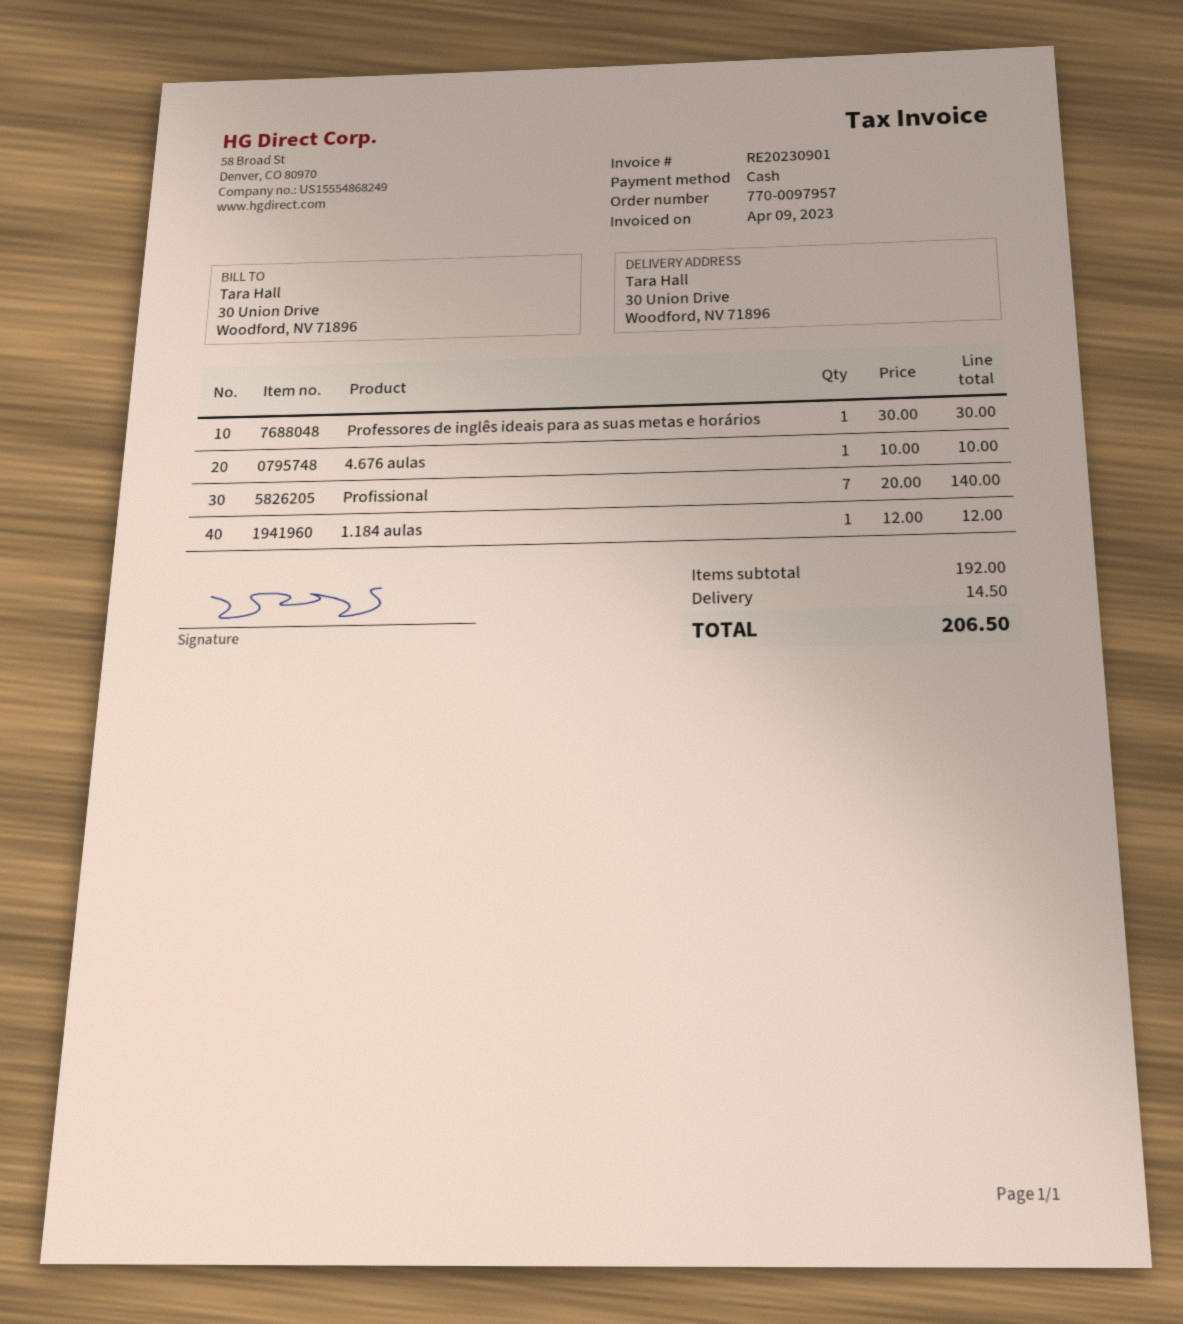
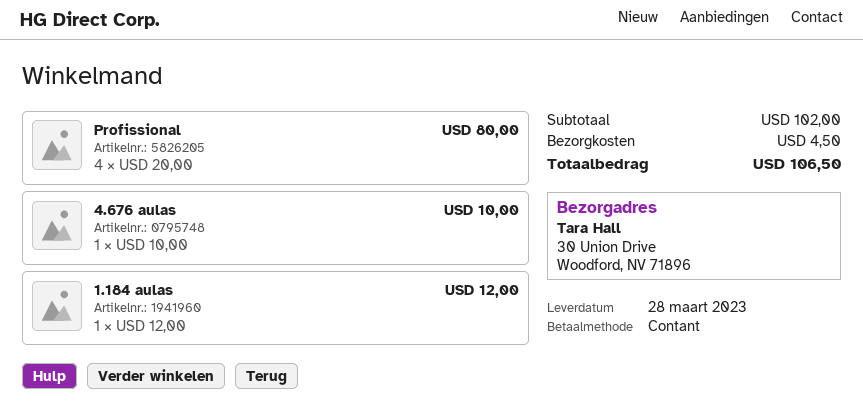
Professores de inglês ideais para as suas metas e horários: 1 x 30.00 = 30.00 -> none
Profissional: 7 x 20.00 = 140.00 -> 4 x 20.00 = 80.00
subtotal: 192.00 -> 102.00
shipping: 14.50 -> 4.50
total: 206.50 -> 106.50

